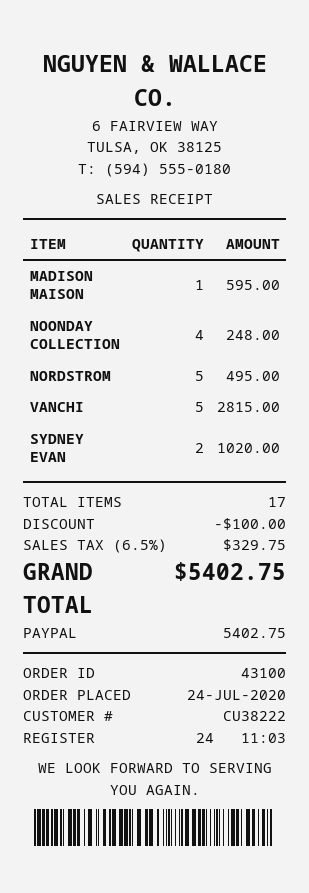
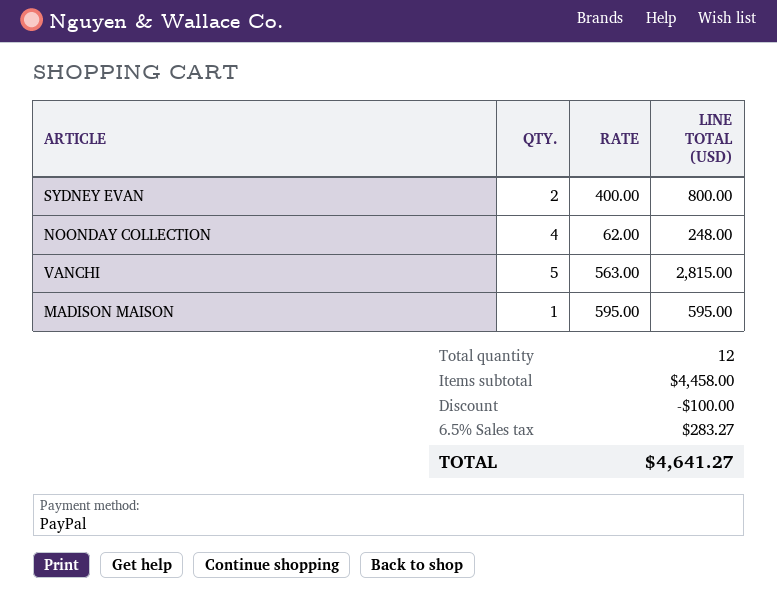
NORDSTROM: 5 for 495.00 -> none
SYDNEY EVAN: 2 for 1020.00 -> 2 for 800.00
total quantity: 17 -> 12
tax: 6.5% = 329.75 -> 6.5% = 283.27
total: 5402.75 -> 4641.27

